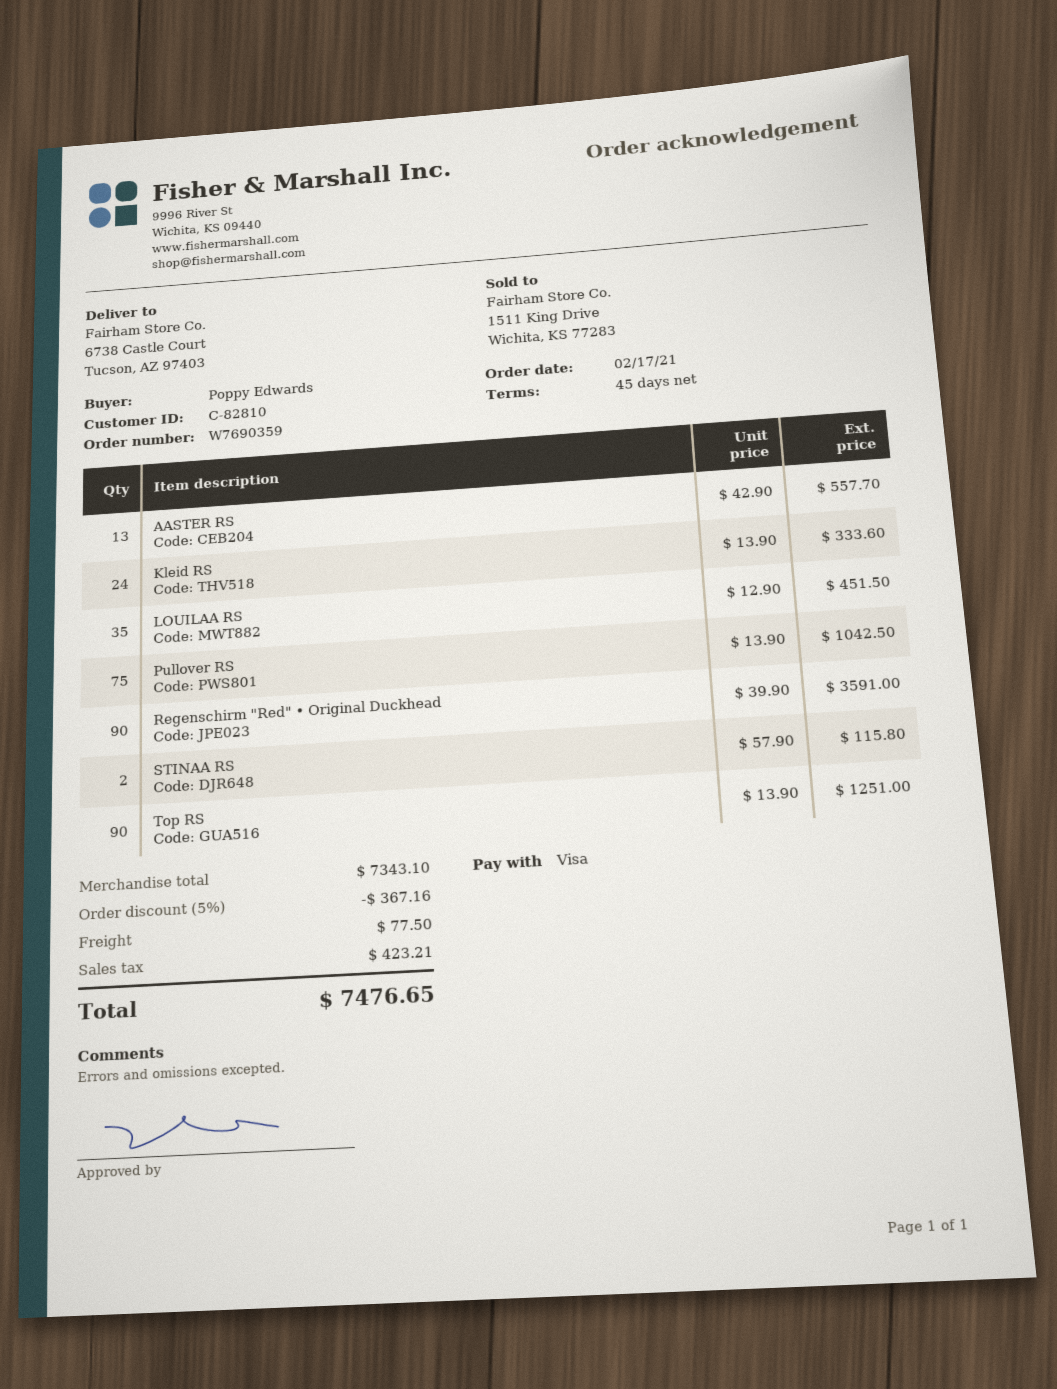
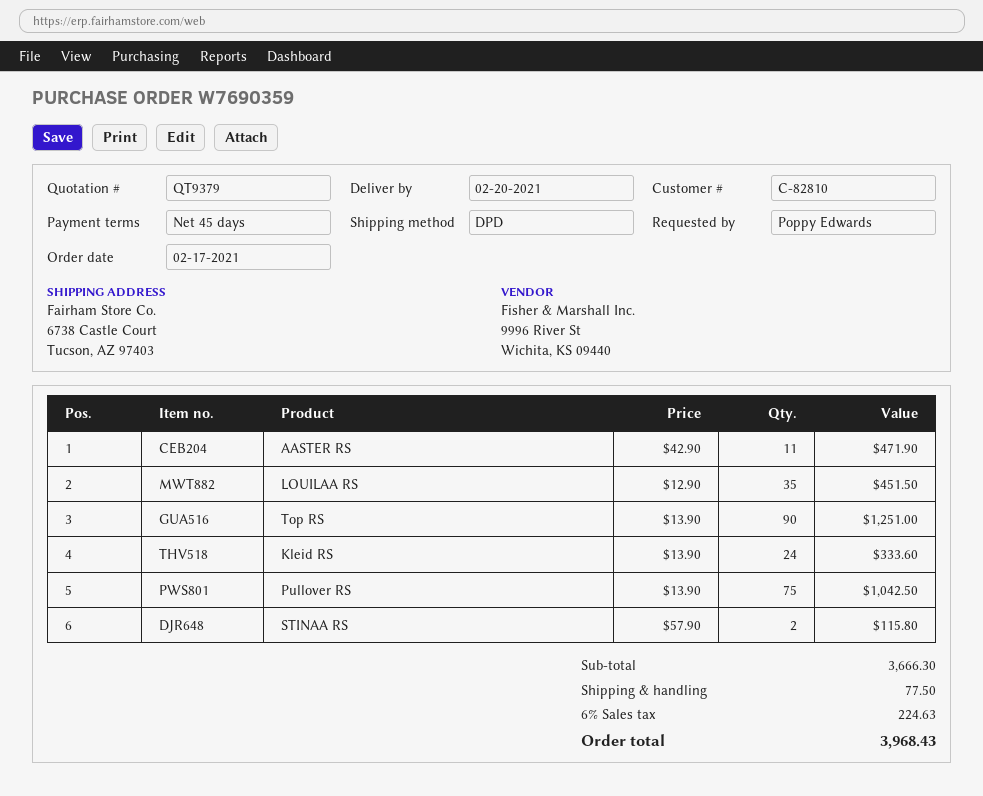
AASTER RS: 13 x 42.90 = 557.70 -> 11 x 42.90 = 471.90
Regenschirm "Red" • Original Duckhead: 90 x 39.90 = 3591.00 -> none
subtotal: 7343.10 -> 3666.30
discount: 5% = 367.16 -> none
tax: 423.21 -> 224.63
total: 7476.65 -> 3968.43

